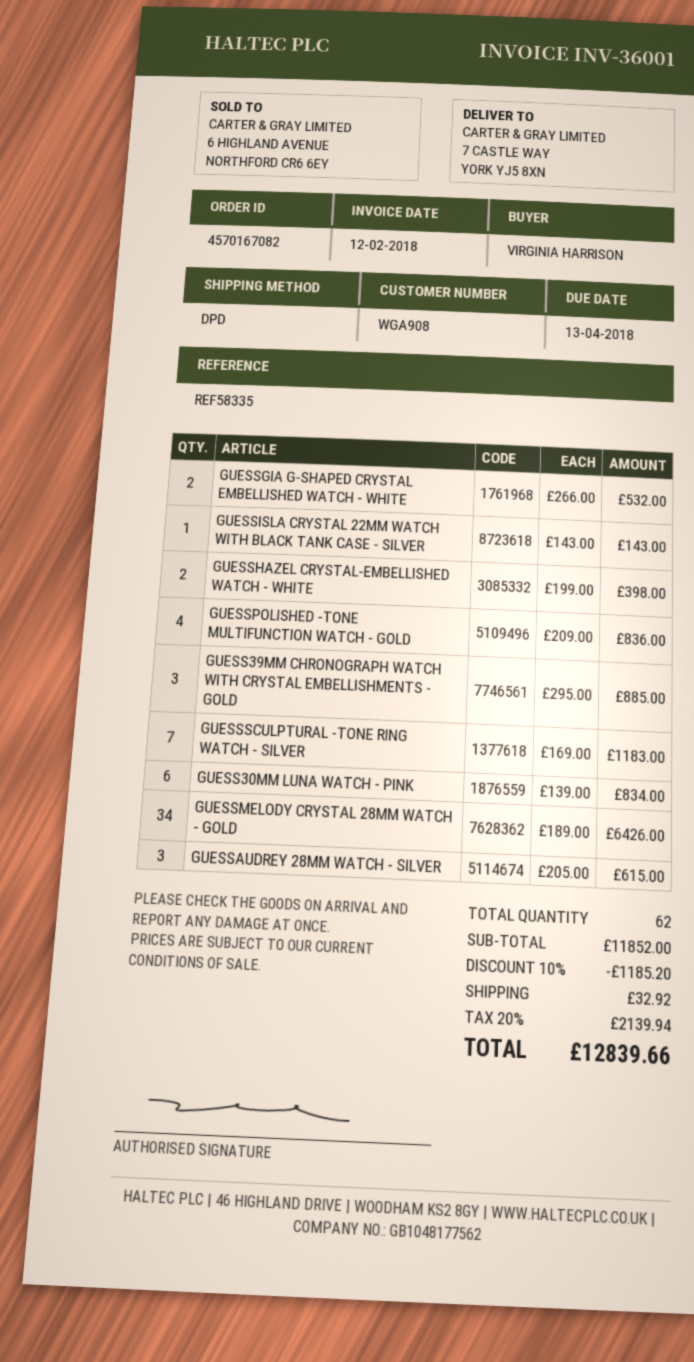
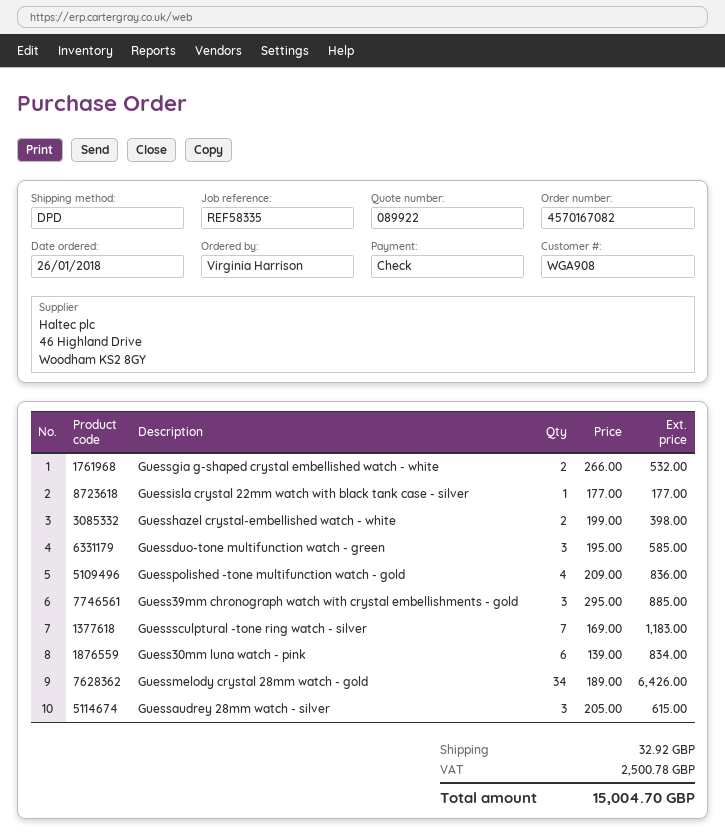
GUESSISLA CRYSTAL 22MM WATCH WITH BLACK TANK CASE - SILVER: 1 x 143.00 = 143.00 -> 1 x 177.00 = 177.00
Guessduo-tone multifunction watch - green: none -> 3 x 195.00 = 585.00
discount: 10% = 1185.20 -> none
tax: 2139.94 -> 2500.78
total: 12839.66 -> 15004.70

